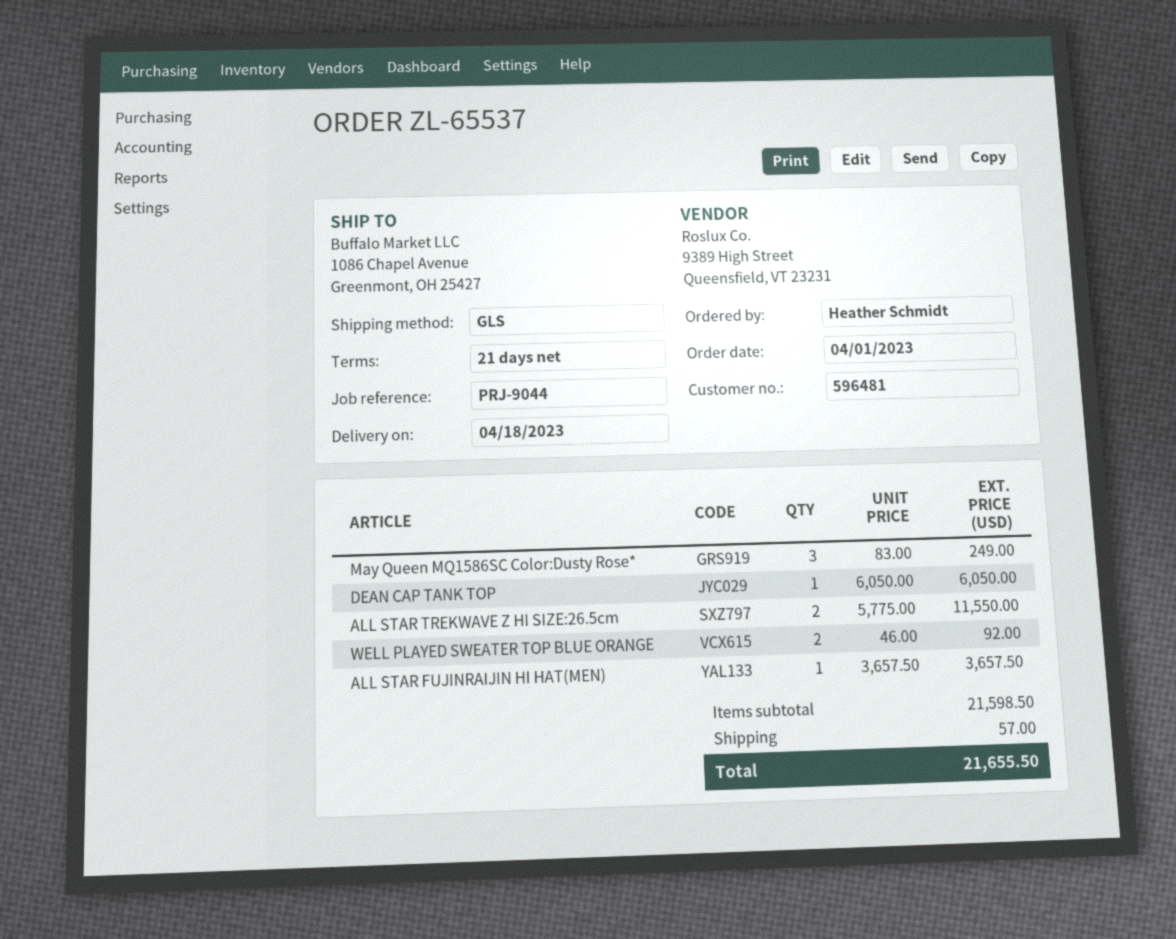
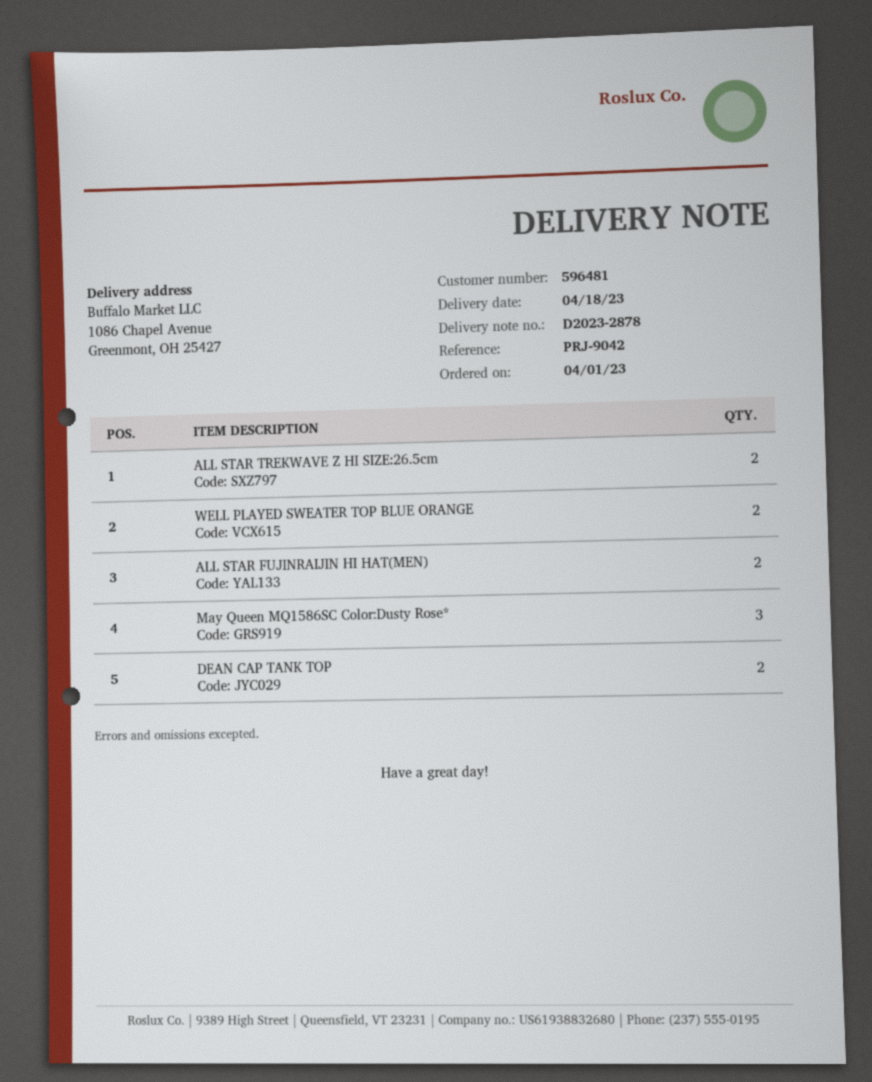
reference: PRJ-9044 -> PRJ-9042
DEAN CAP TANK TOP: 1 -> 2
ALL STAR FUJINRAIJIN HI HAT(MEN): 1 -> 2

